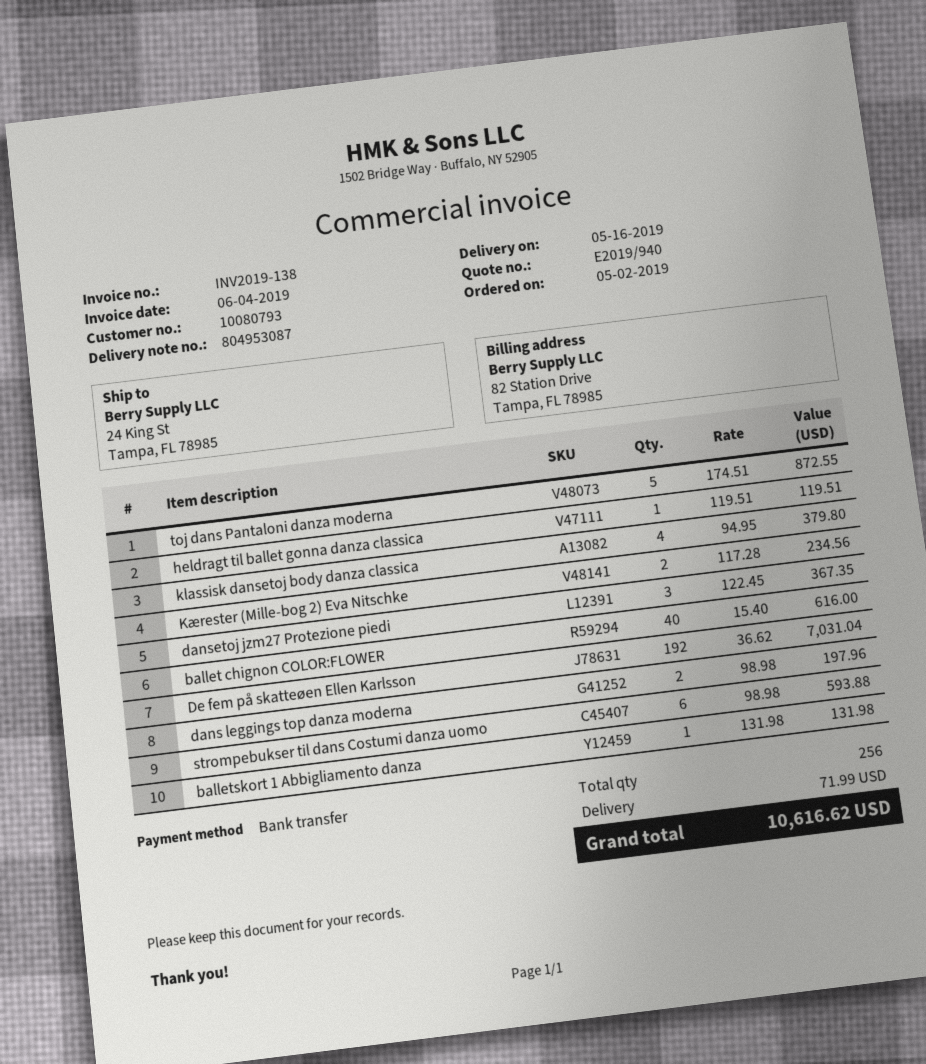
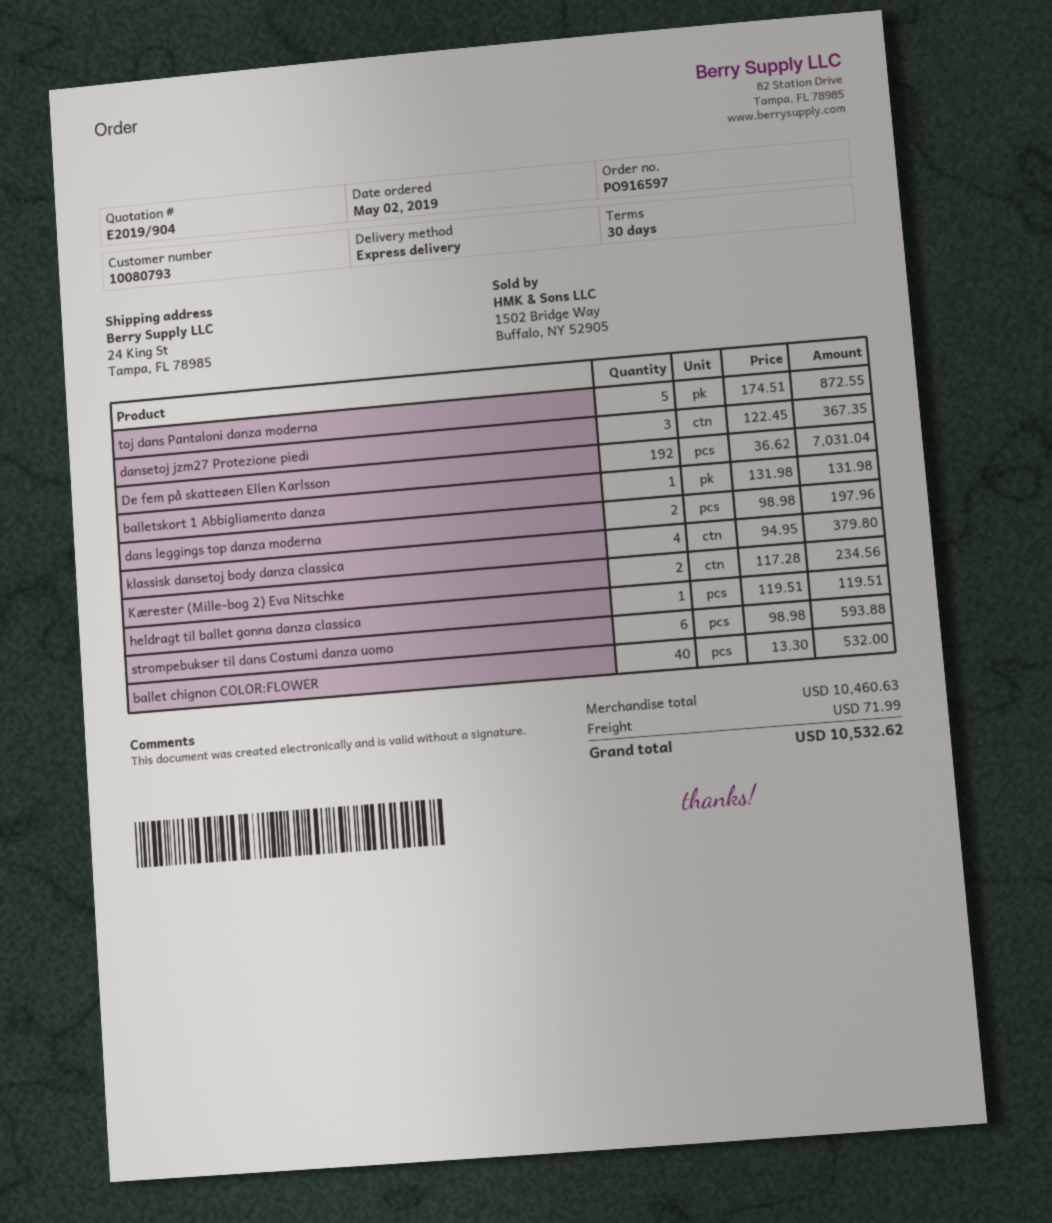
quote number: E2019/940 -> E2019/904
ballet chignon COLOR:FLOWER: 40 x 15.40 = 616.00 -> 40 x 13.30 = 532.00
total: 10616.62 -> 10532.62

